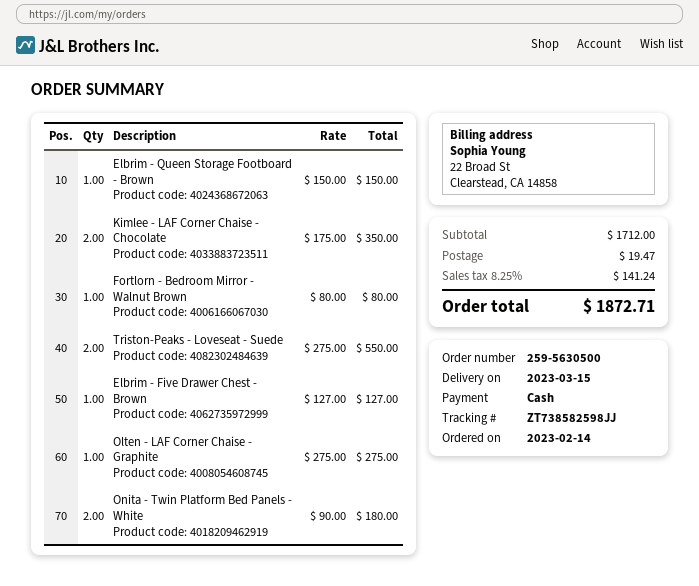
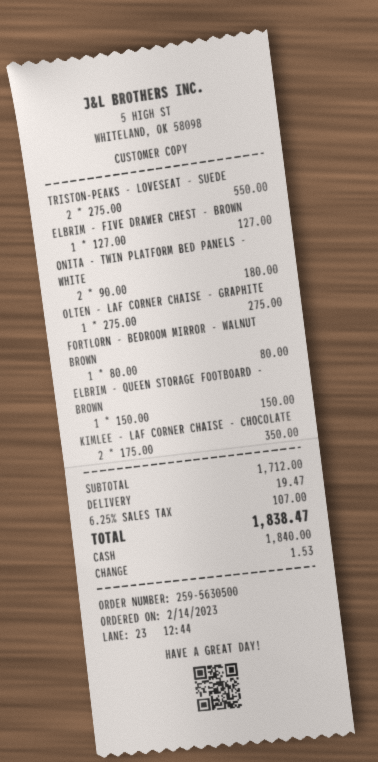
tax: 8.25% = 141.24 -> 6.25% = 107.00
total: 1872.71 -> 1838.47

